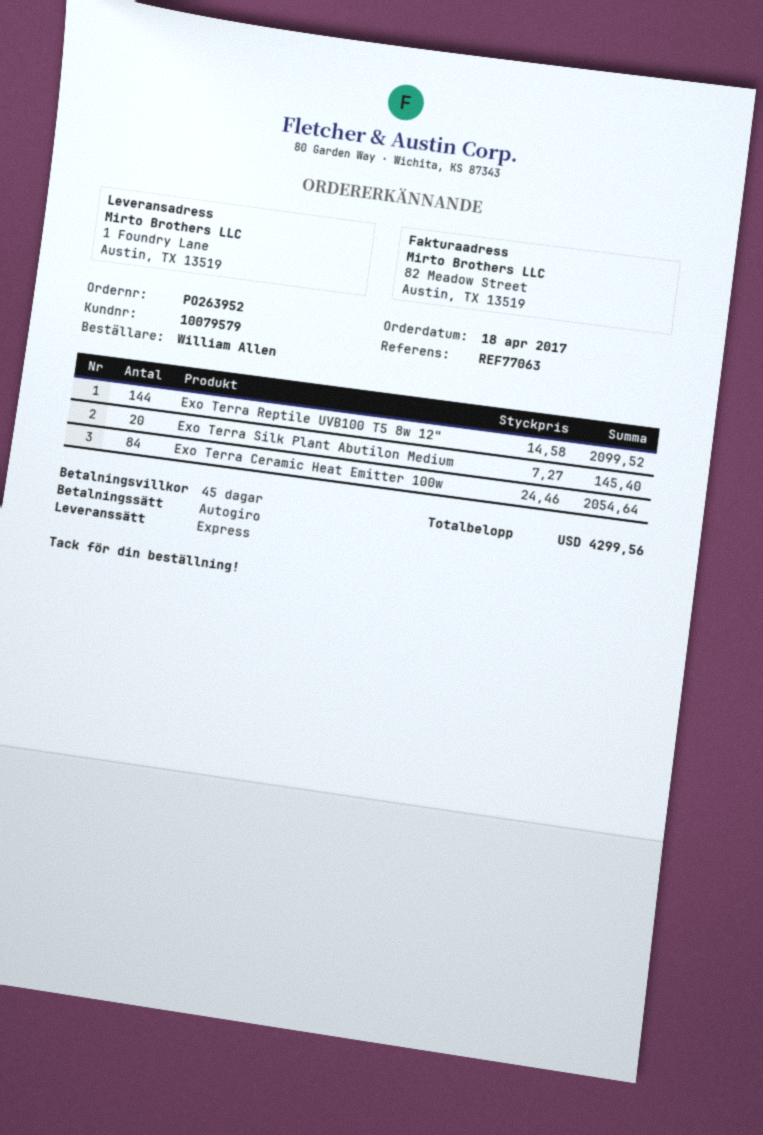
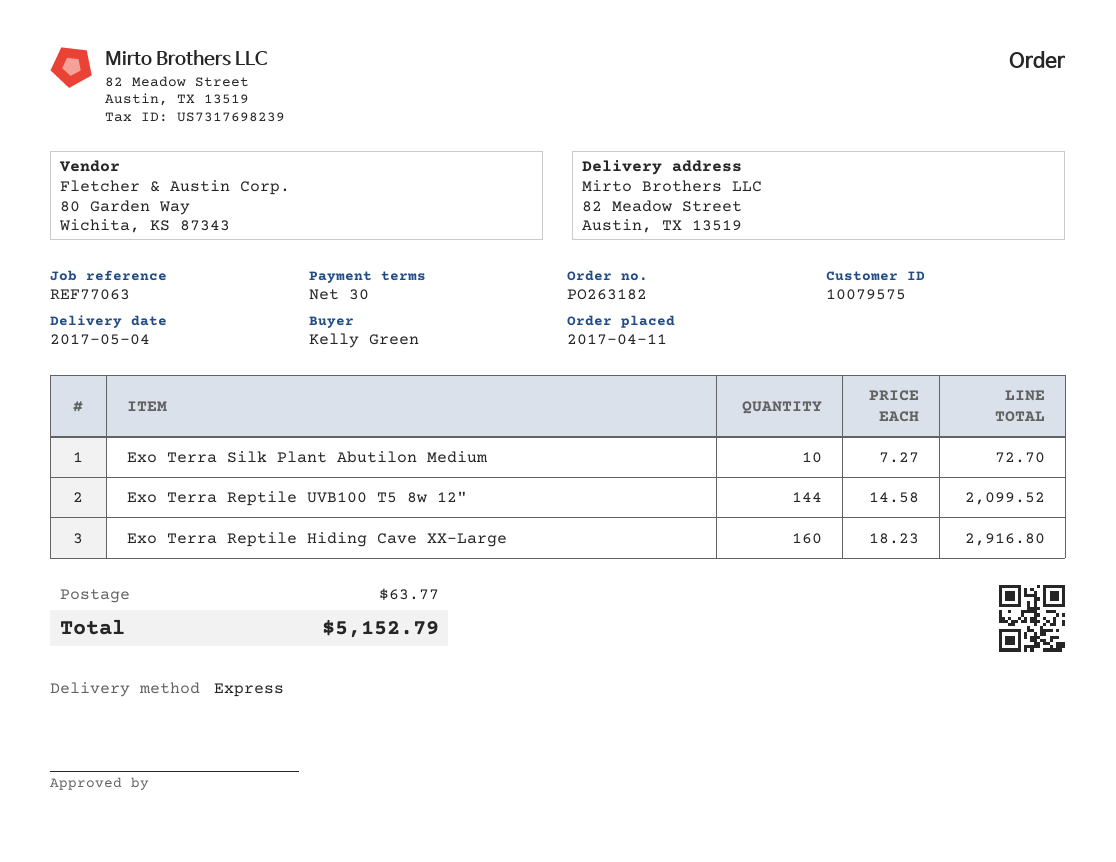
order number: PO263952 -> PO263182
order date: 2017-04-18 -> 2017-04-11
payment terms: 45 days -> 30 days
customer number: 10079579 -> 10079575
ordered by: William Allen -> Kelly Green
ship to: 1 Foundry Lane, Austin, TX 13519 -> 82 Meadow Street, Austin, TX 13519
Exo Terra Silk Plant Abutilon Medium: 20 x 7.27 = 145.40 -> 10 x 7.27 = 72.70
Exo Terra Ceramic Heat Emitter 100w: 84 x 24.46 = 2054.64 -> none
Exo Terra Reptile Hiding Cave XX-Large: none -> 160 x 18.23 = 2916.80
shipping: none -> 63.77
total: 4299.56 -> 5152.79

